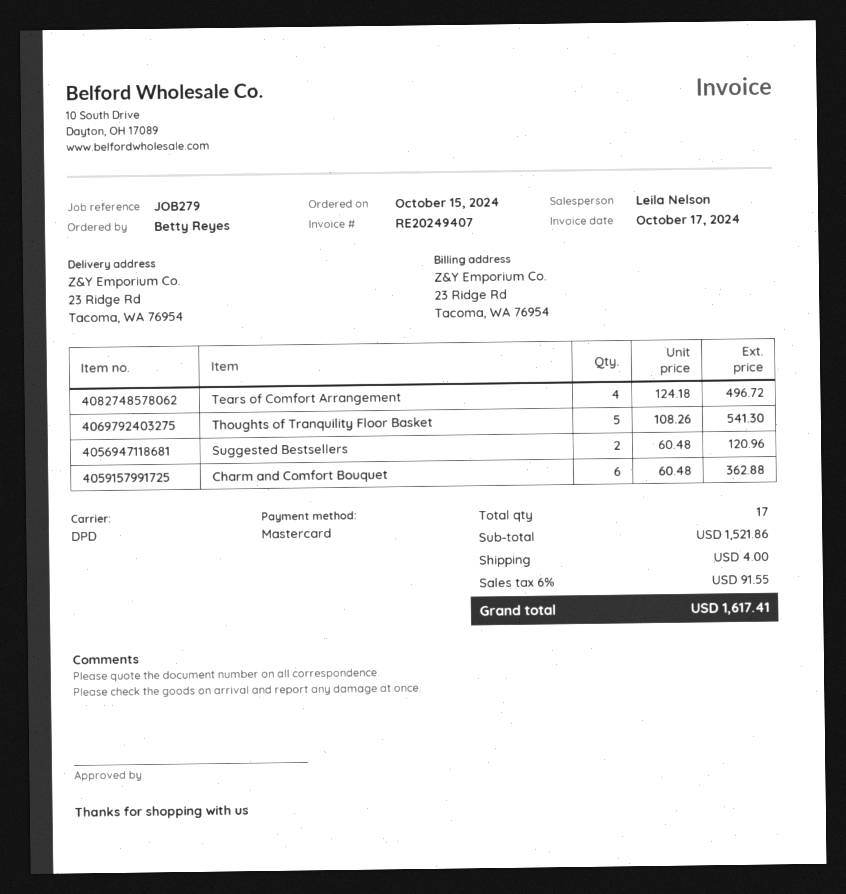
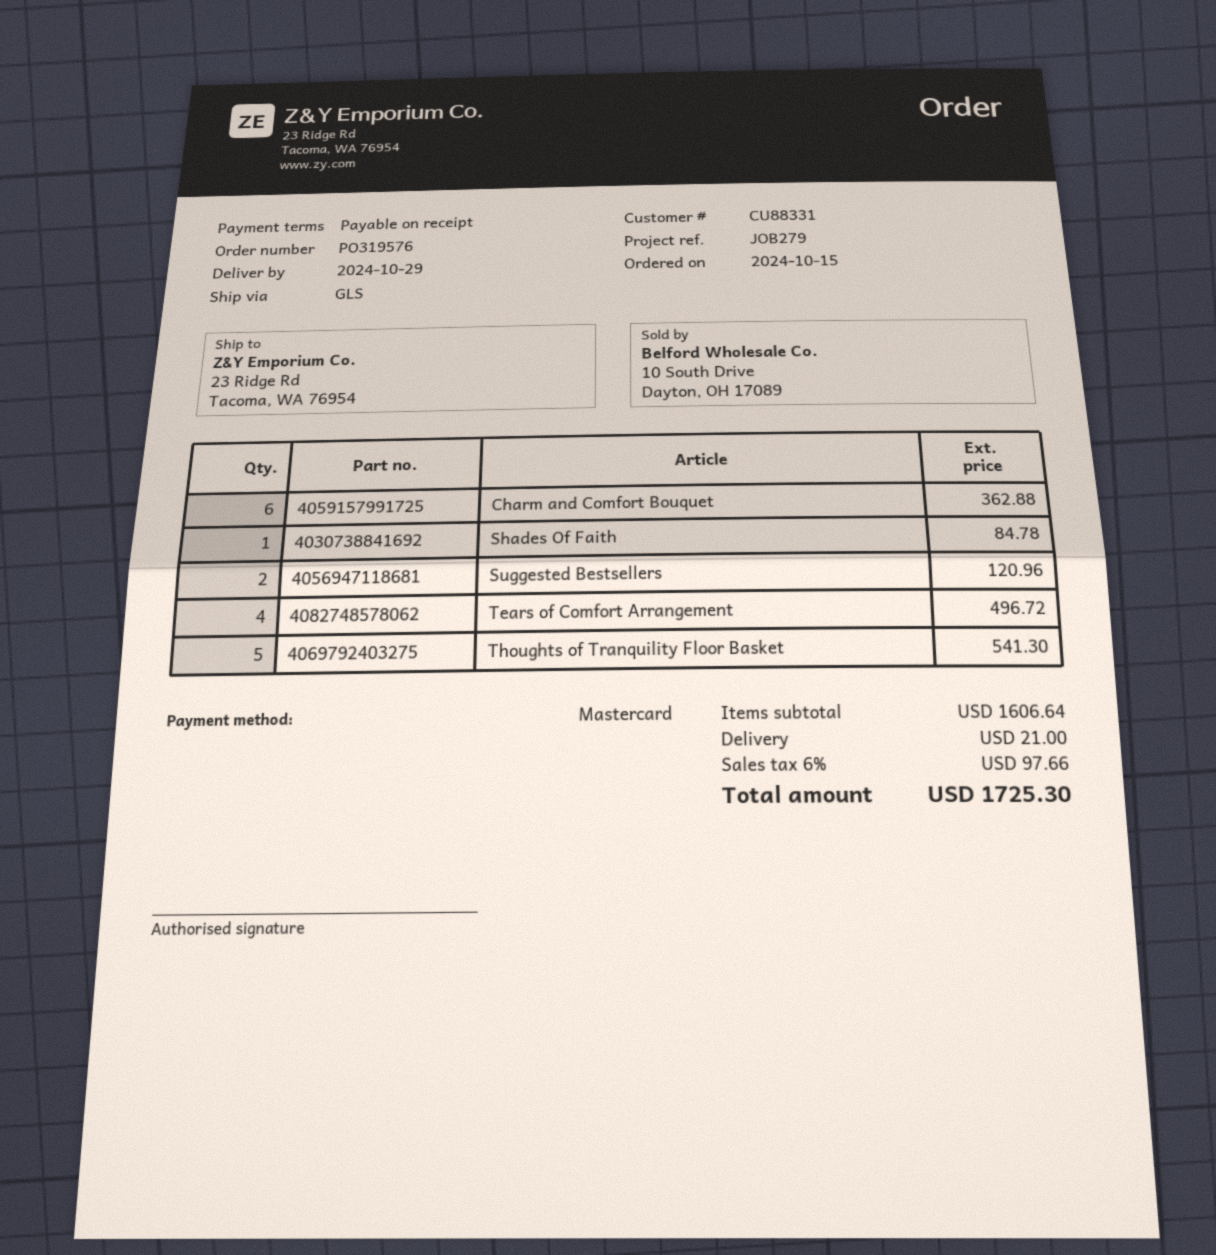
shipping method: DPD -> GLS
Shades Of Faith: none -> 1 for 84.78
subtotal: 1521.86 -> 1606.64
shipping: 4.00 -> 21.00
tax: 6% = 91.55 -> 6% = 97.66
total: 1617.41 -> 1725.30

